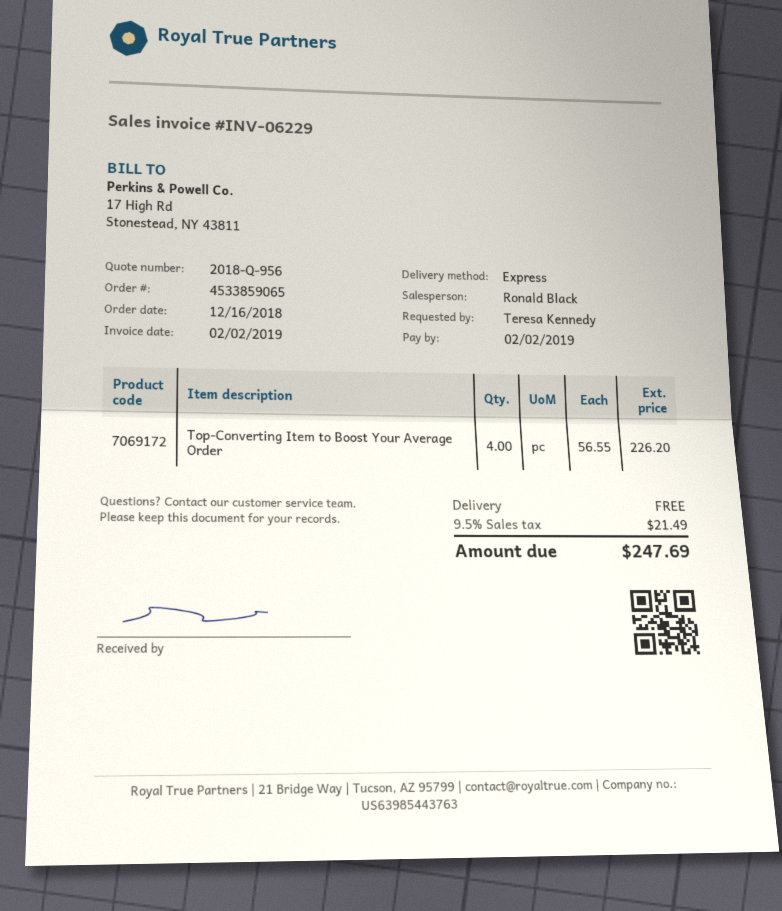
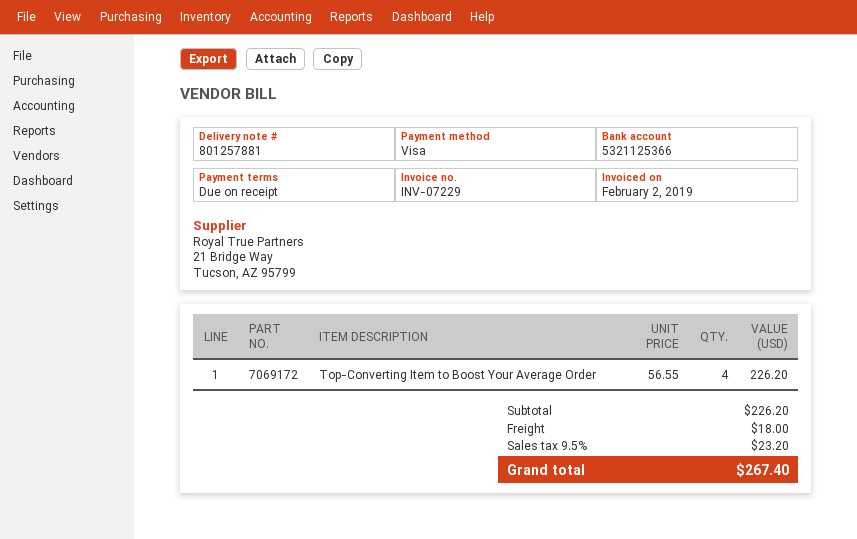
invoice number: INV-06229 -> INV-07229
shipping: 0.00 -> 18.00
tax: 9.5% = 21.49 -> 9.5% = 23.20
total: 247.69 -> 267.40

